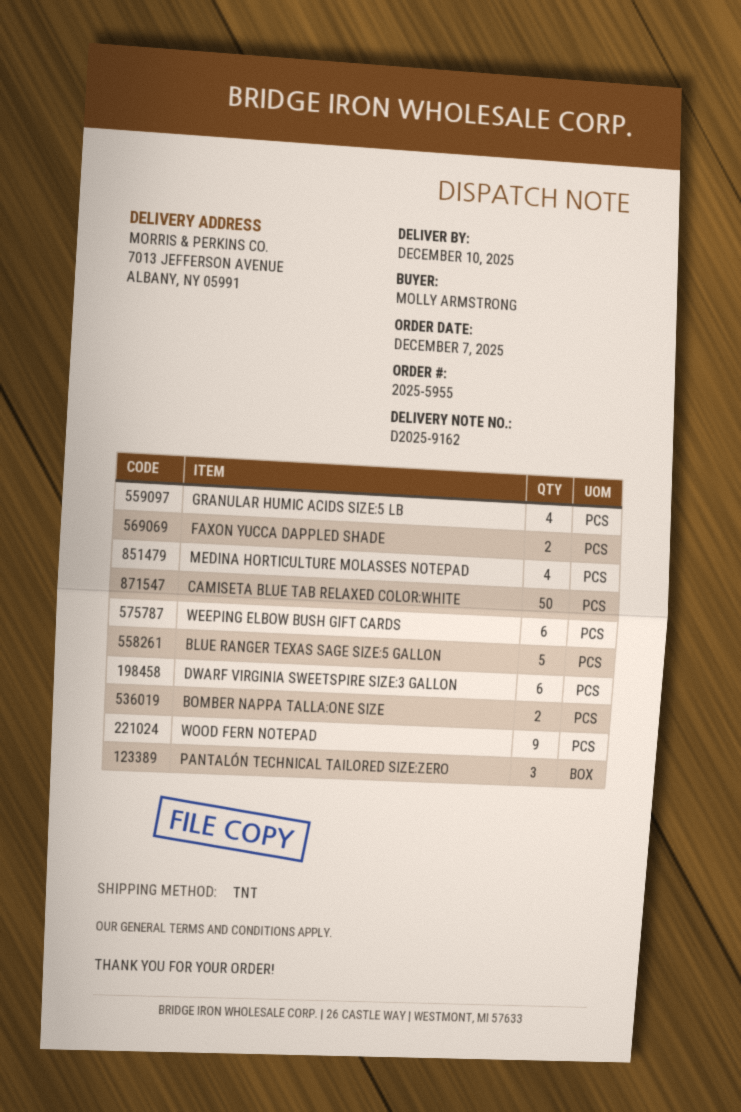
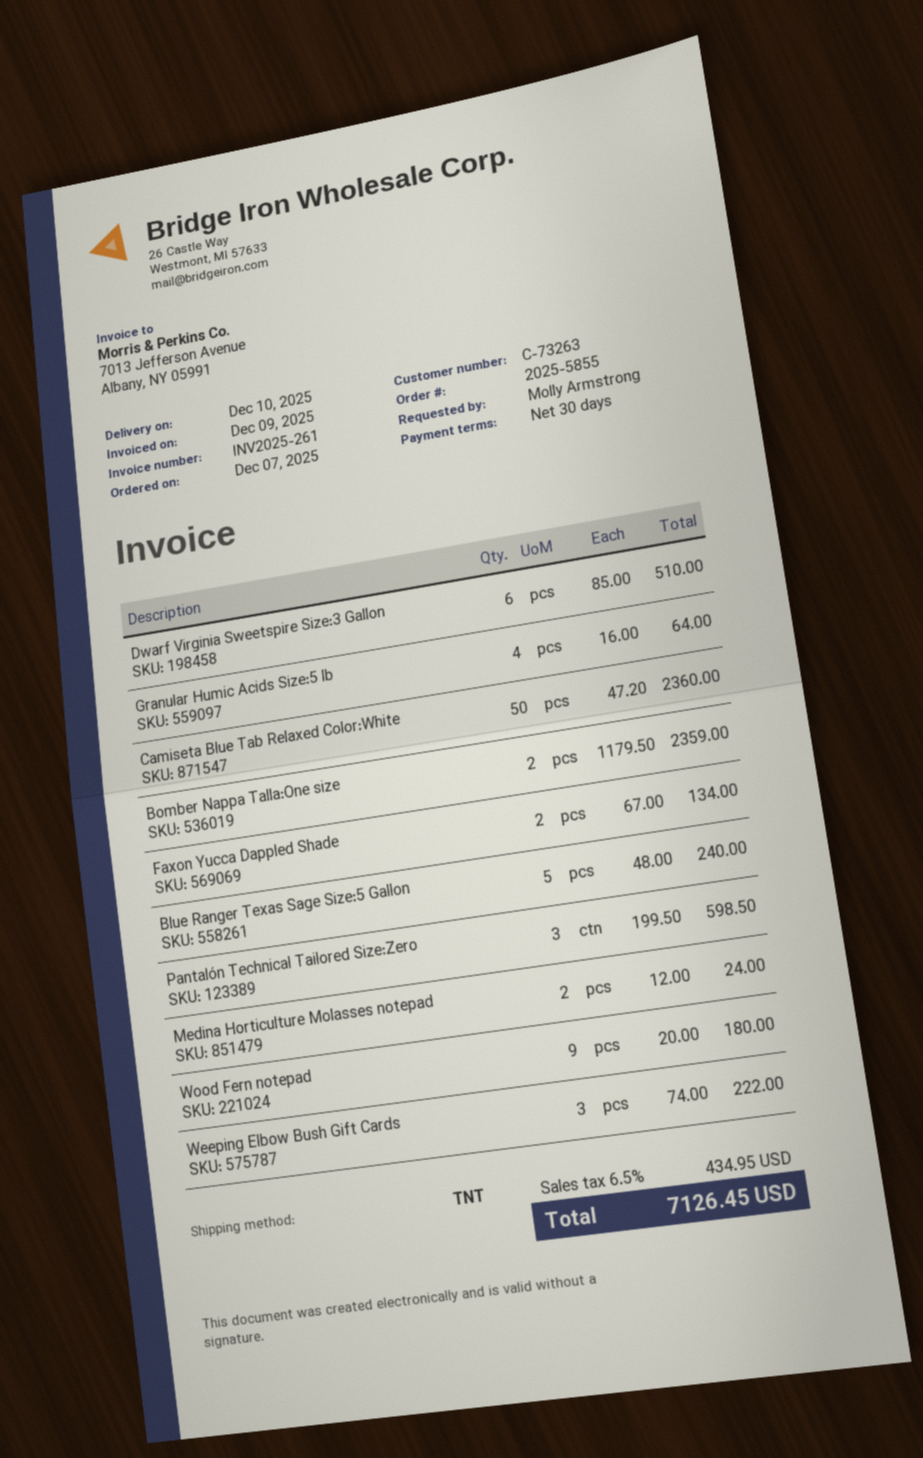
order number: 2025-5955 -> 2025-5855
MEDINA HORTICULTURE MOLASSES NOTEPAD: 4 -> 2
WEEPING ELBOW BUSH GIFT CARDS: 6 -> 3

